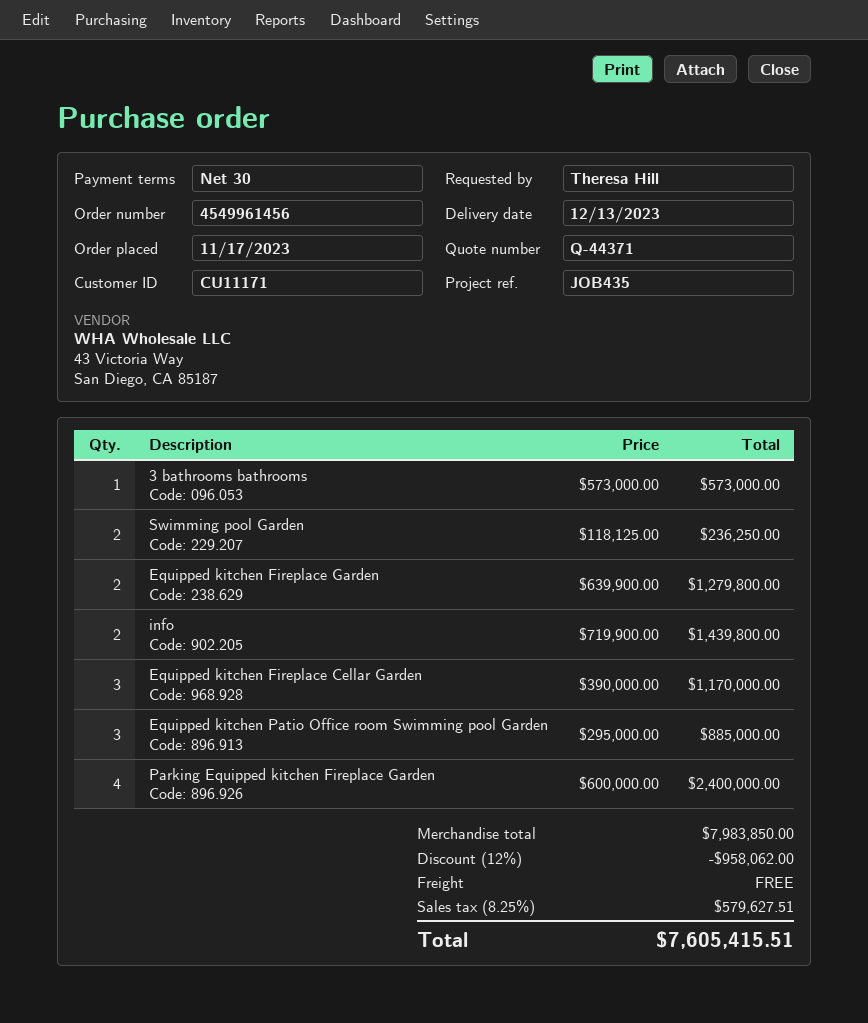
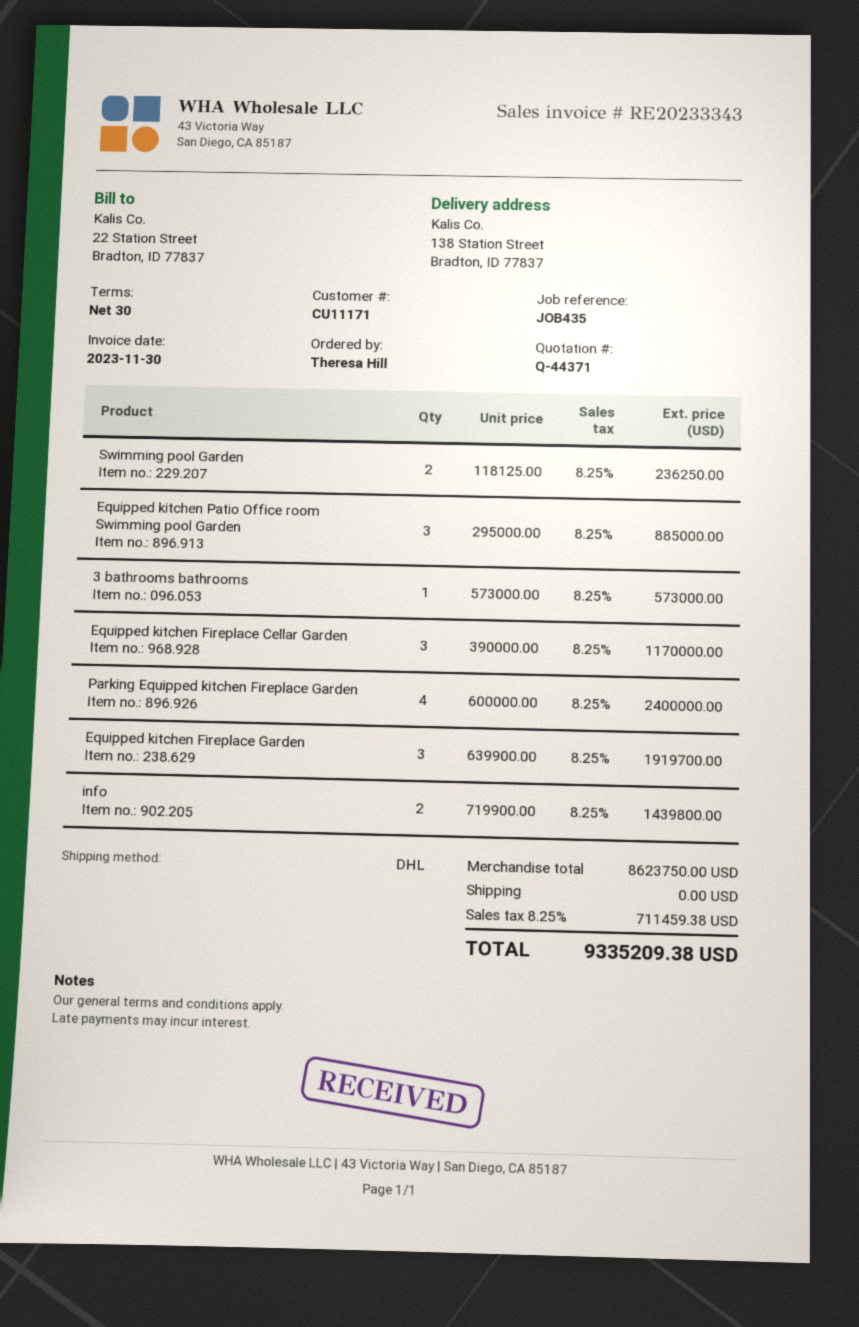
Equipped kitchen Fireplace Garden: 2 x 639900.00 = 1279800.00 -> 3 x 639900.00 = 1919700.00
subtotal: 7983850.00 -> 8623750.00
discount: 12% = 958062.00 -> none
tax: 8.25% = 579627.51 -> 8.25% = 711459.38
total: 7605415.51 -> 9335209.38

